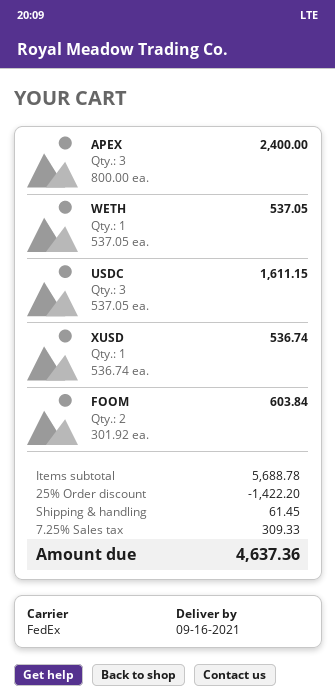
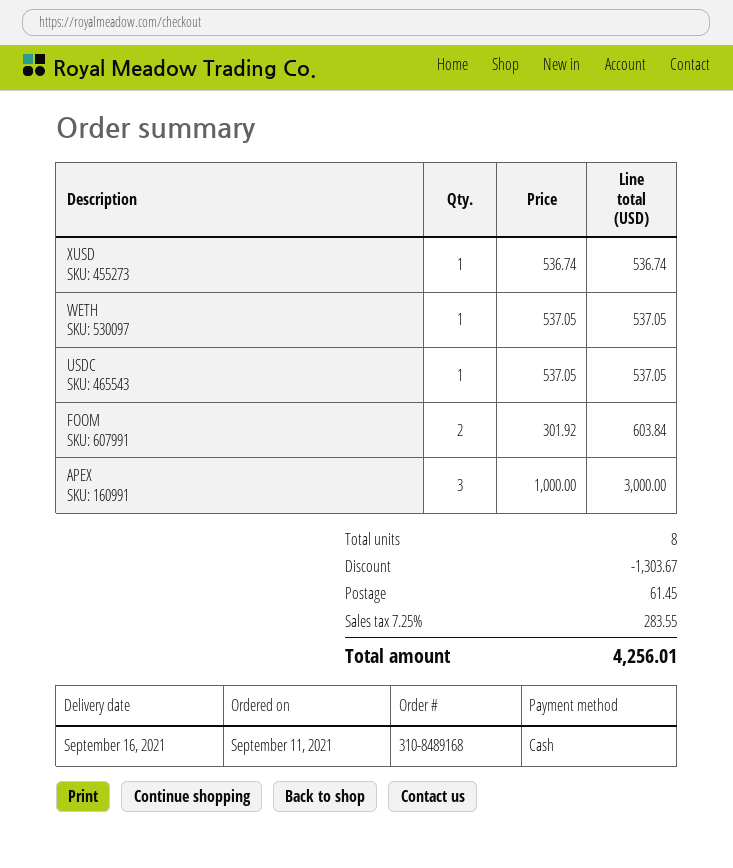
APEX: 3 x 800.00 = 2400.00 -> 3 x 1000.00 = 3000.00
USDC: 3 x 537.05 = 1611.15 -> 1 x 537.05 = 537.05
discount: 1422.20 -> 1303.67
tax: 7.25% = 309.33 -> 7.25% = 283.55
total: 4637.36 -> 4256.01

